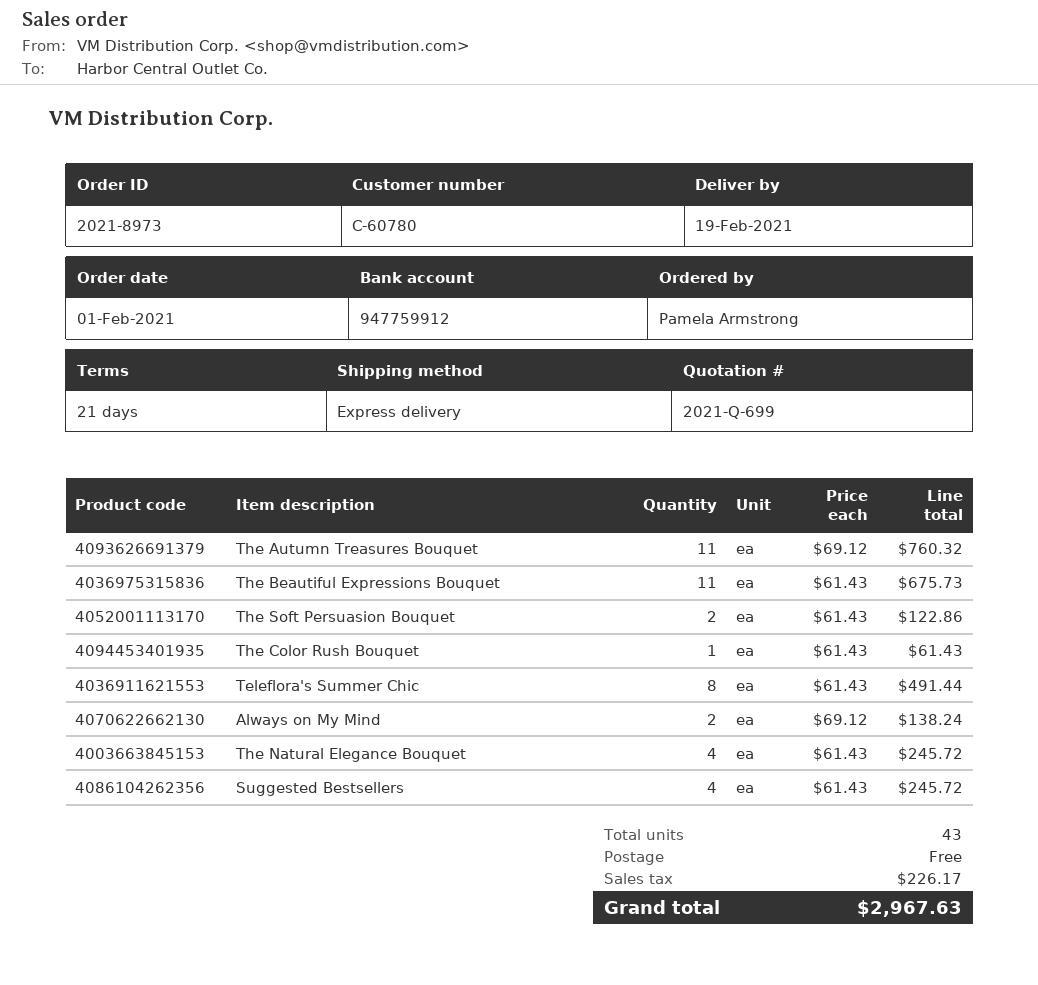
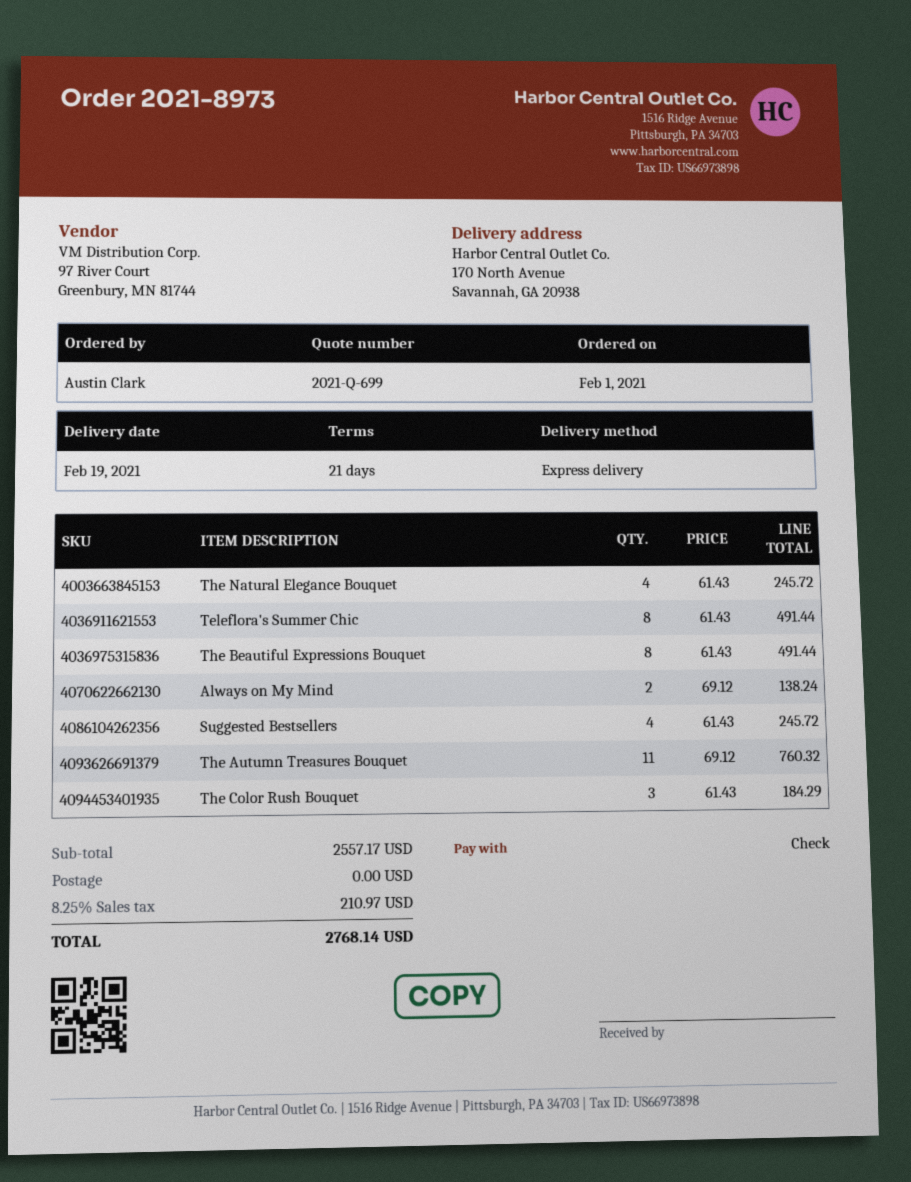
ordered by: Pamela Armstrong -> Austin Clark
The Beautiful Expressions Bouquet: 11 x 61.43 = 675.73 -> 8 x 61.43 = 491.44
The Soft Persuasion Bouquet: 2 x 61.43 = 122.86 -> none
The Color Rush Bouquet: 1 x 61.43 = 61.43 -> 3 x 61.43 = 184.29
tax: 226.17 -> 210.97
total: 2967.63 -> 2768.14

